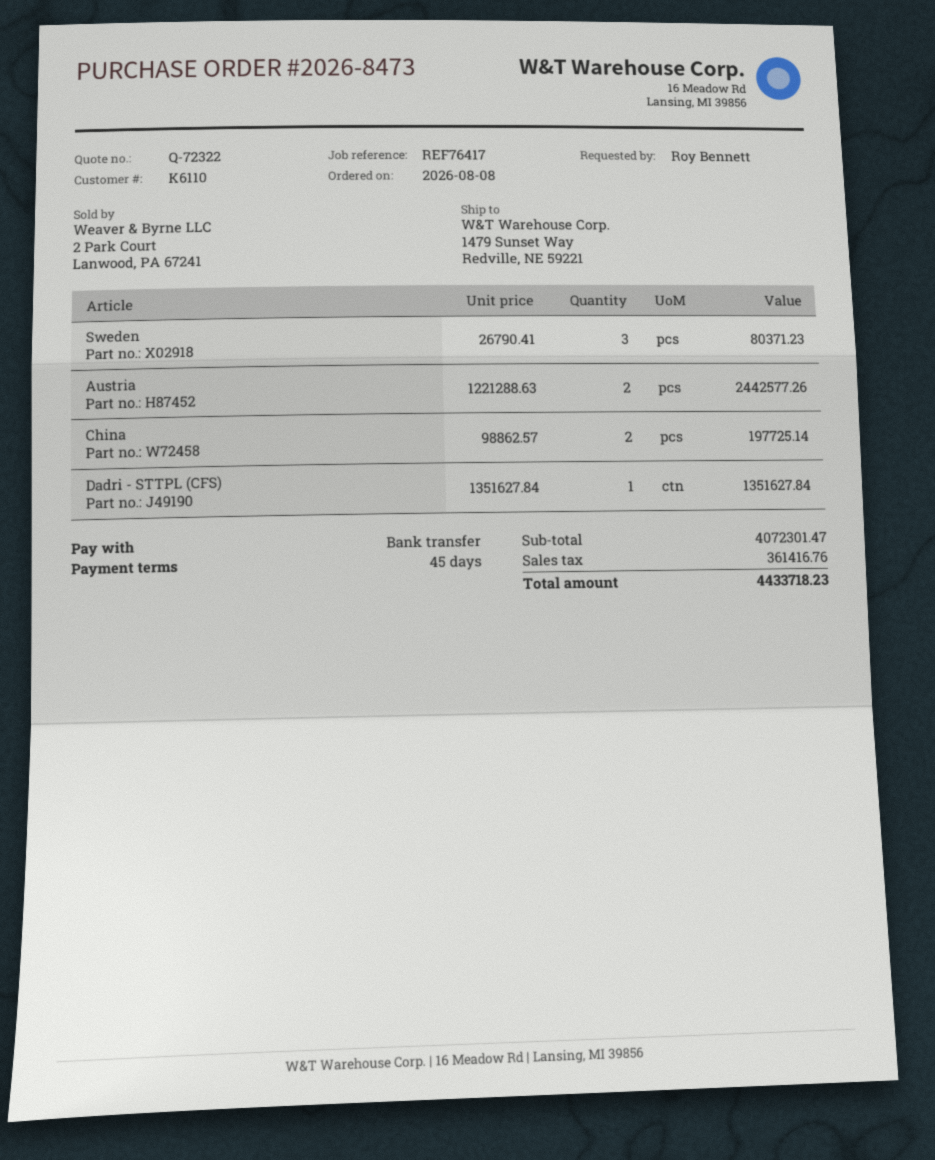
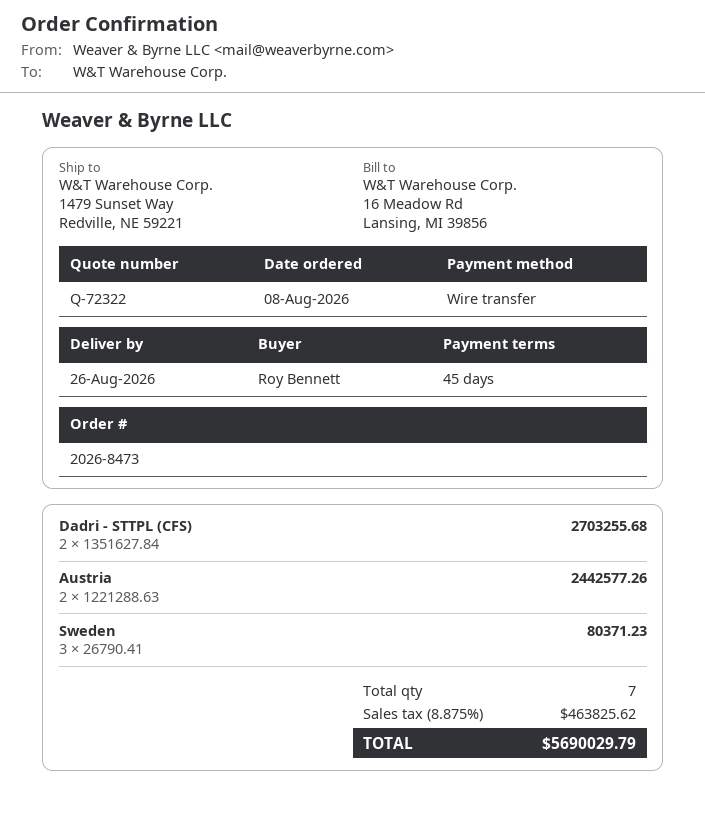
China: 2 x 98862.57 = 197725.14 -> none
Dadri - STTPL (CFS): 1 x 1351627.84 = 1351627.84 -> 2 x 1351627.84 = 2703255.68
tax: 361416.76 -> 463825.62
total: 4433718.23 -> 5690029.79

